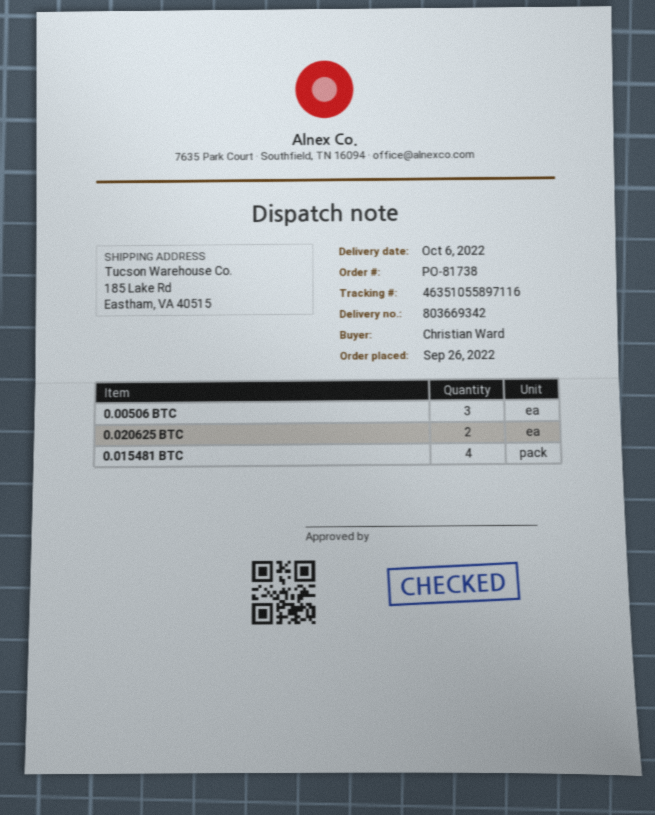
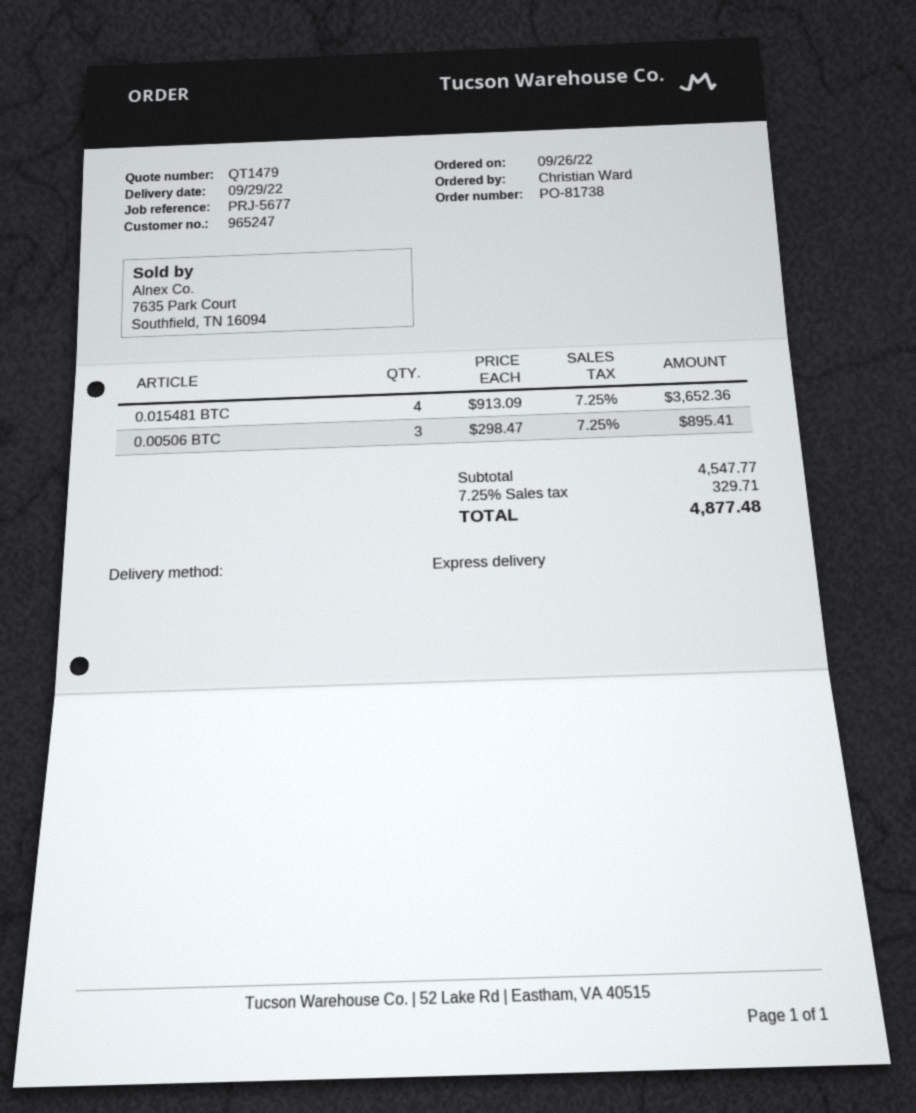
delivery date: 2022-10-06 -> 2022-09-29
0.020625 BTC: 2 -> none

